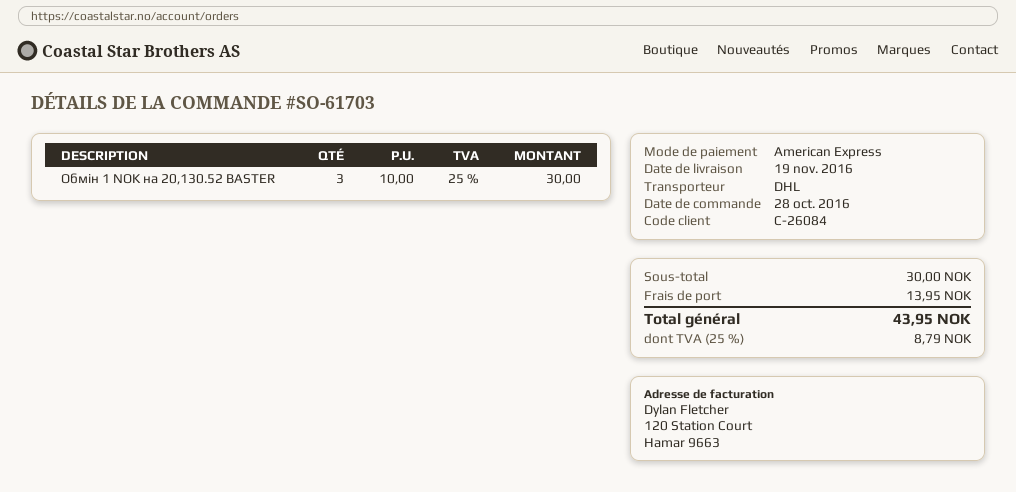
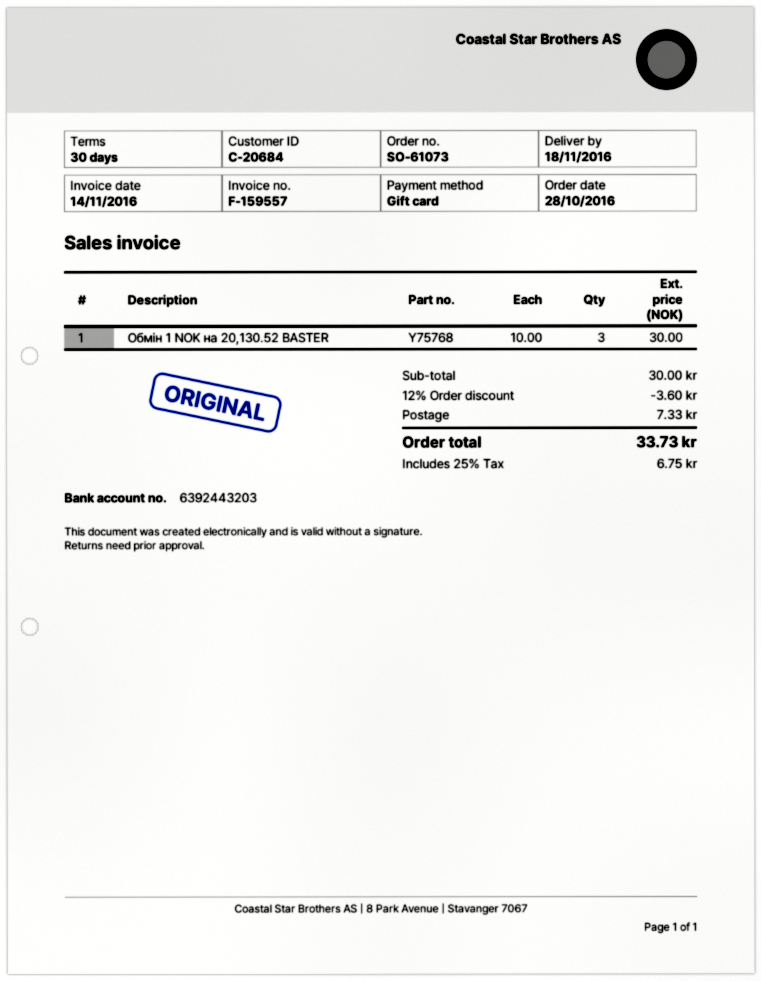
order number: SO-61703 -> SO-61073
delivery date: 2016-11-19 -> 2016-11-18
customer number: C-26084 -> C-20684
payment method: American Express -> gift card
discount: none -> 12% = 3.60
shipping: 13.95 -> 7.33
tax: 25% = 8.79 -> 25% = 6.75
total: 43.95 -> 33.73

